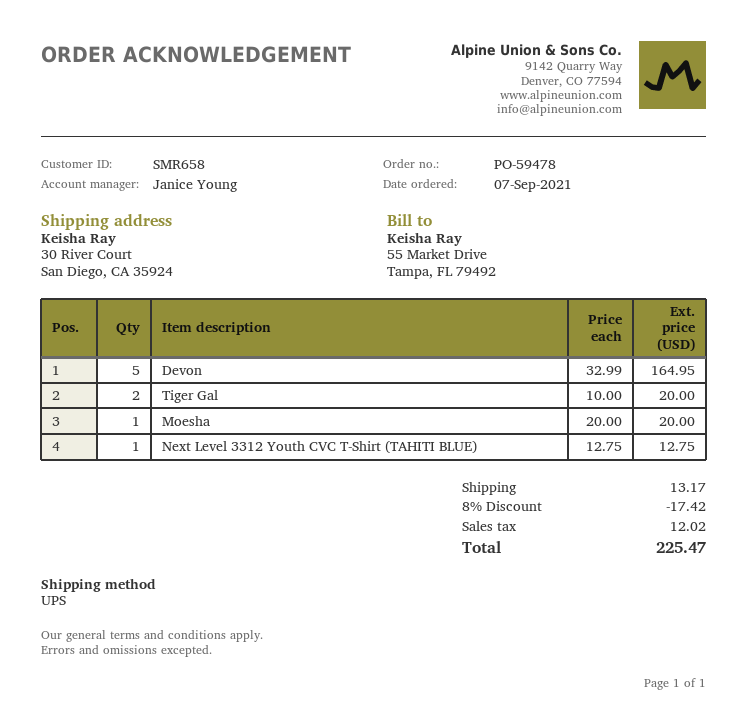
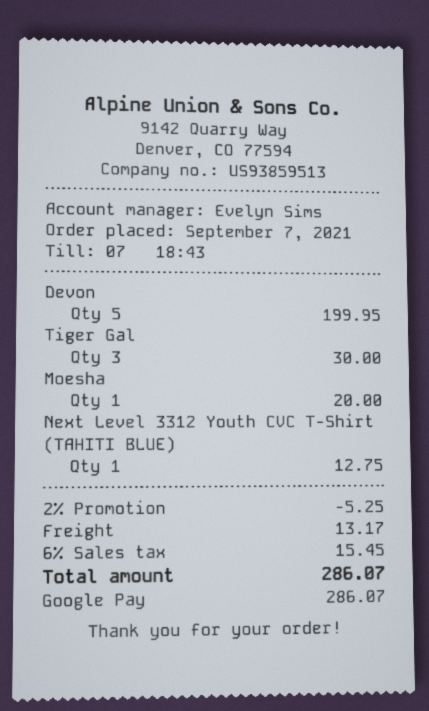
sales rep: Janice Young -> Evelyn Sims
Devon: 5 for 164.95 -> 5 for 199.95
Tiger Gal: 2 for 20.00 -> 3 for 30.00
discount: 8% = 17.42 -> 2% = 5.25
tax: 12.02 -> 15.45
total: 225.47 -> 286.07

